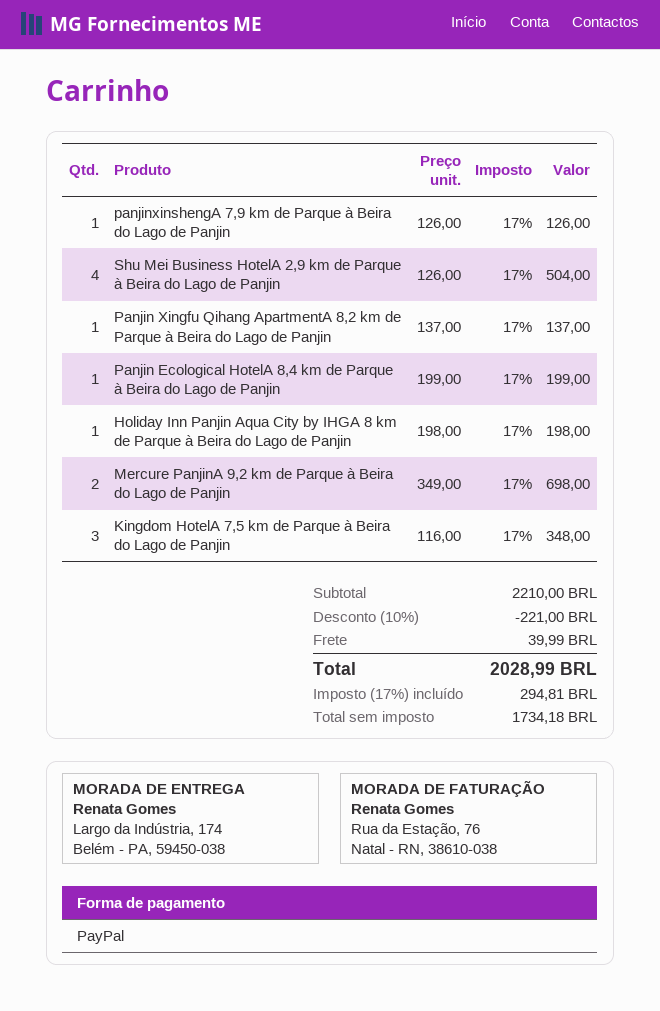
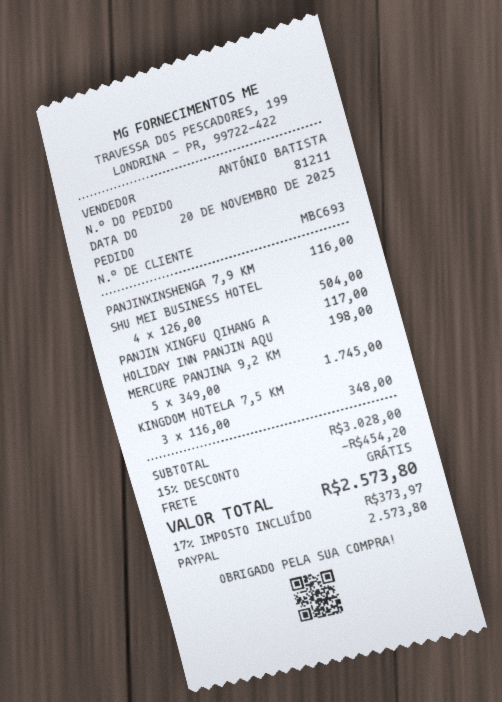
panjinxinshengA 7,9 km de Parque à Beira do Lago de Panjin: 1 x 126.00 = 126.00 -> 1 x 116.00 = 116.00
Panjin Xingfu Qihang ApartmentA 8,2 km de Parque à Beira do Lago de Panjin: 1 x 137.00 = 137.00 -> 1 x 117.00 = 117.00
Panjin Ecological HotelA 8,4 km de Parque à Beira do Lago de Panjin: 1 x 199.00 = 199.00 -> none
Mercure PanjinA 9,2 km de Parque à Beira do Lago de Panjin: 2 x 349.00 = 698.00 -> 5 x 349.00 = 1745.00
subtotal: 2210.00 -> 3028.00
discount: 10% = 221.00 -> 15% = 454.20
shipping: 39.99 -> 0.00
tax: 17% = 294.81 -> 17% = 373.97
total: 2028.99 -> 2573.80

